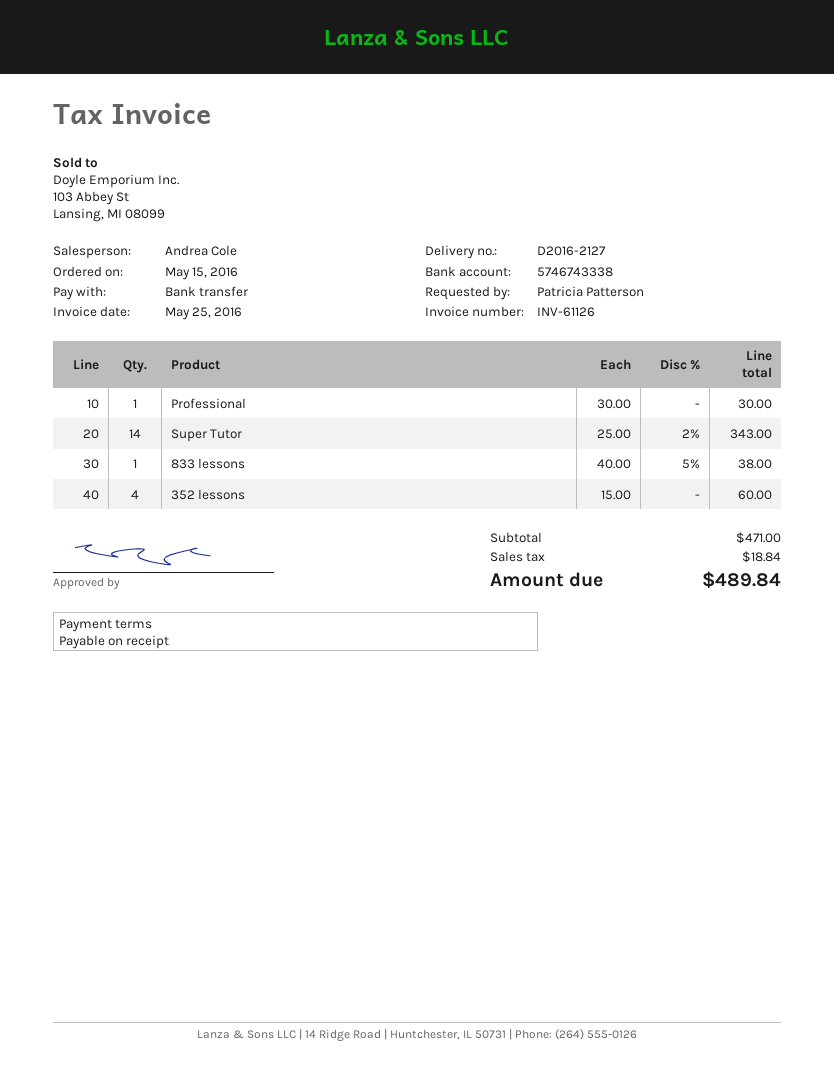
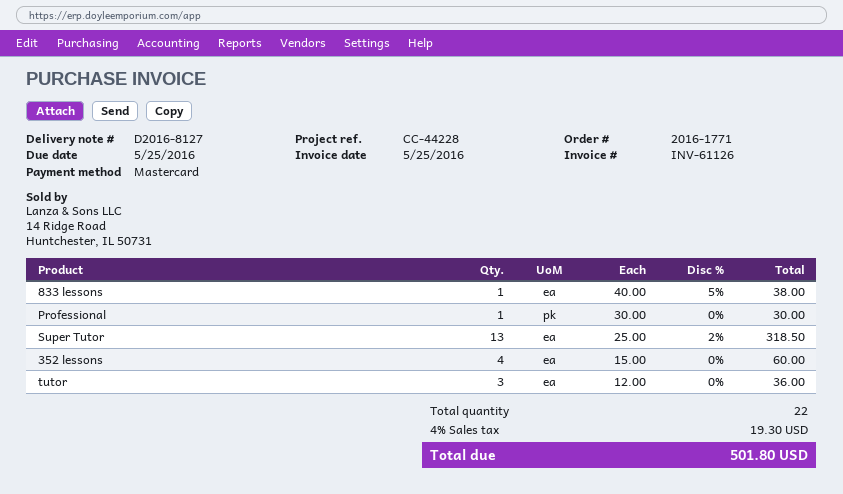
delivery note number: D2016-2127 -> D2016-8127
payment method: bank transfer -> Mastercard
Super Tutor: 14 x 25.00 - 2% = 343.00 -> 13 x 25.00 - 2% = 318.50
tutor: none -> 3 x 12.00 = 36.00
tax: 18.84 -> 19.30
total: 489.84 -> 501.80

